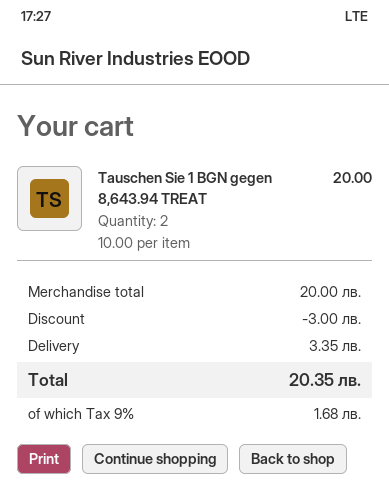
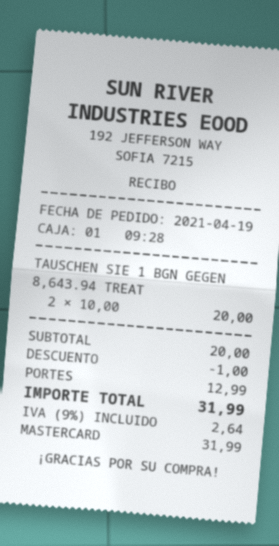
discount: 3.00 -> 1.00
shipping: 3.35 -> 12.99
tax: 9% = 1.68 -> 9% = 2.64
total: 20.35 -> 31.99

